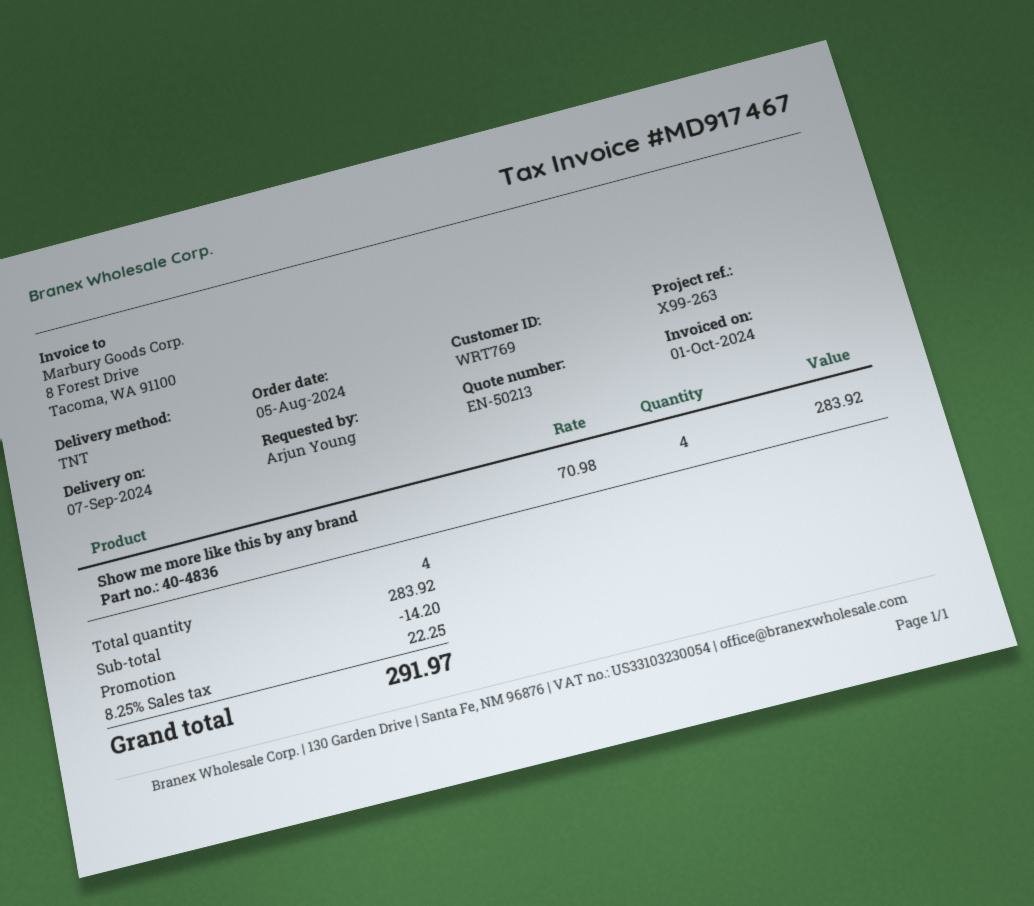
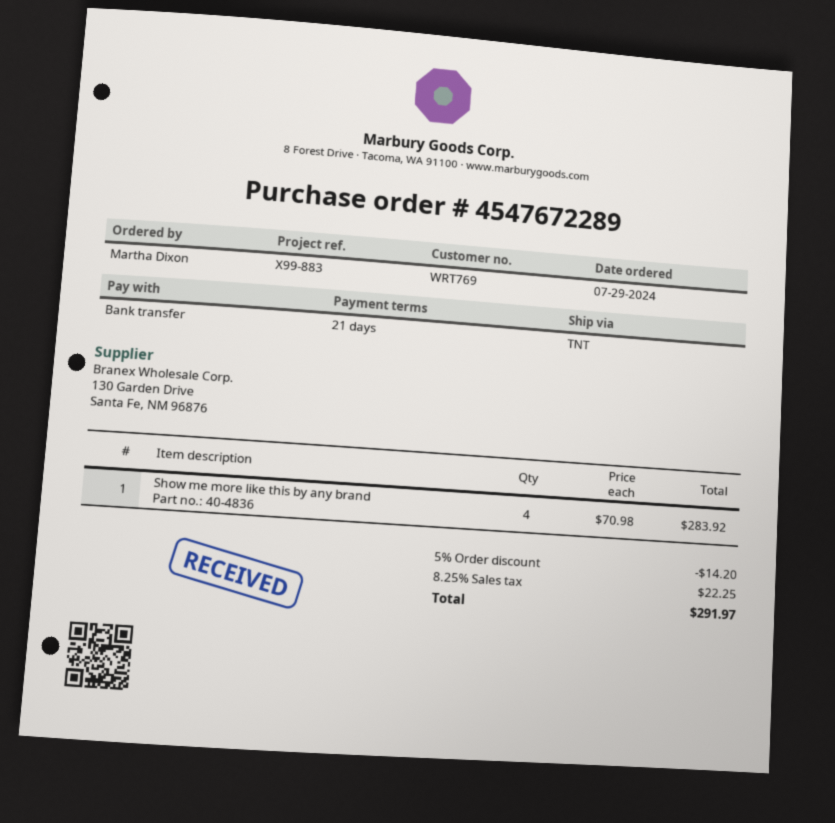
order date: 2024-08-05 -> 2024-07-29
reference: X99-263 -> X99-883
ordered by: Arjun Young -> Martha Dixon

